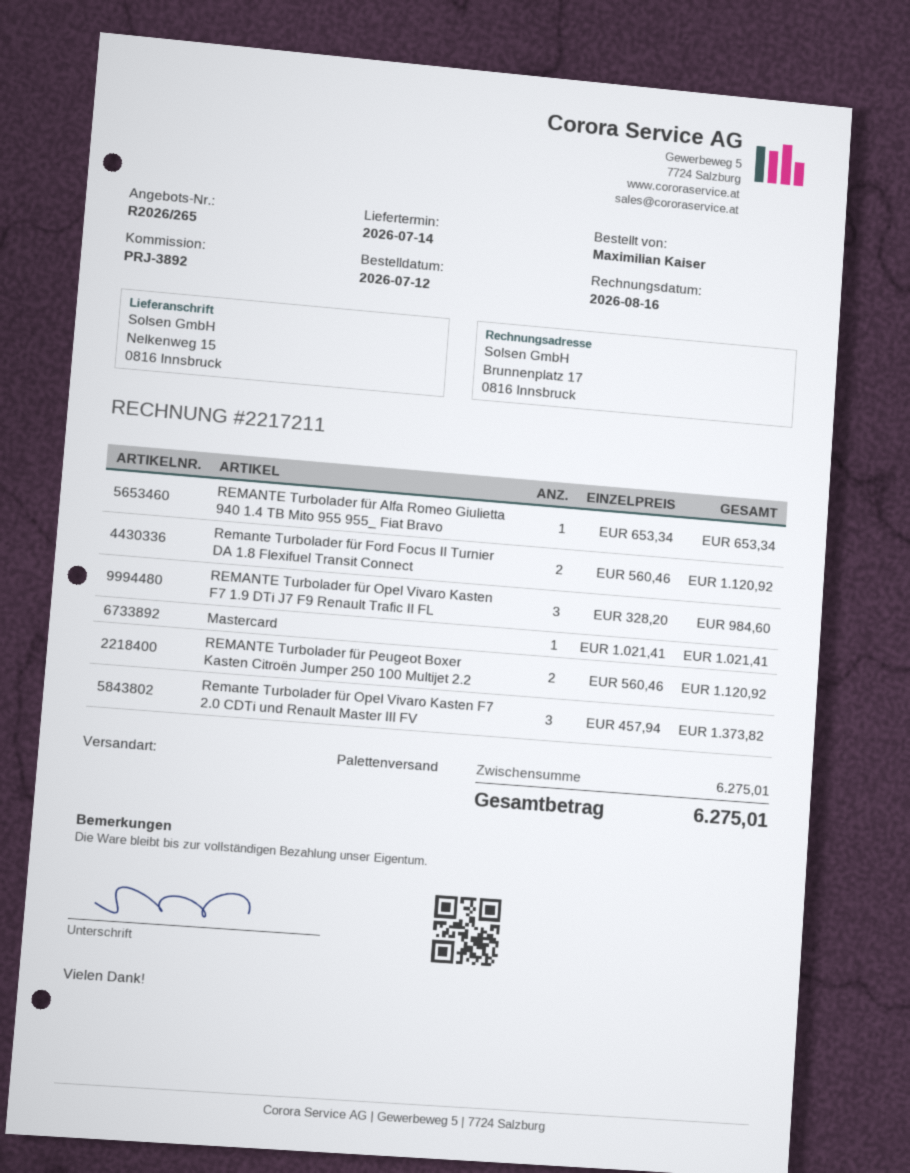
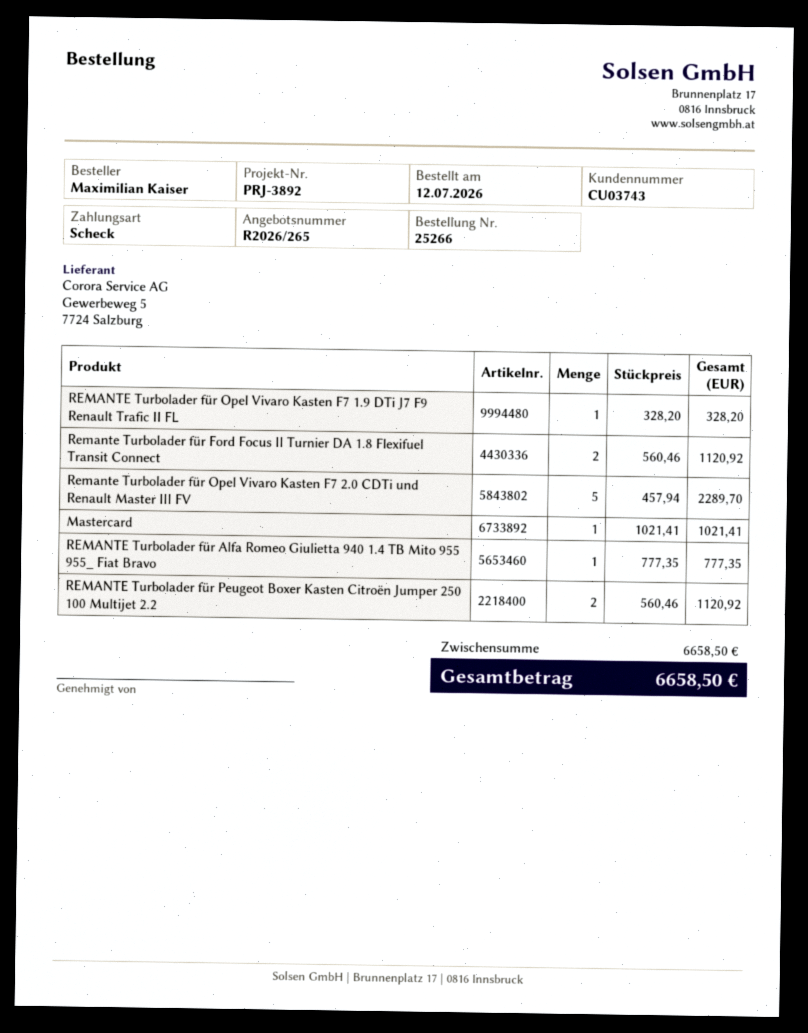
REMANTE Turbolader für Alfa Romeo Giulietta 940 1.4 TB Mito 955 955_ Fiat Bravo: 1 x 653.34 = 653.34 -> 1 x 777.35 = 777.35
REMANTE Turbolader für Opel Vivaro Kasten F7 1.9 DTi J7 F9 Renault Trafic II FL: 3 x 328.20 = 984.60 -> 1 x 328.20 = 328.20
Remante Turbolader für Opel Vivaro Kasten F7 2.0 CDTi und Renault Master III FV: 3 x 457.94 = 1373.82 -> 5 x 457.94 = 2289.70
subtotal: 6275.01 -> 6658.50
total: 6275.01 -> 6658.50

